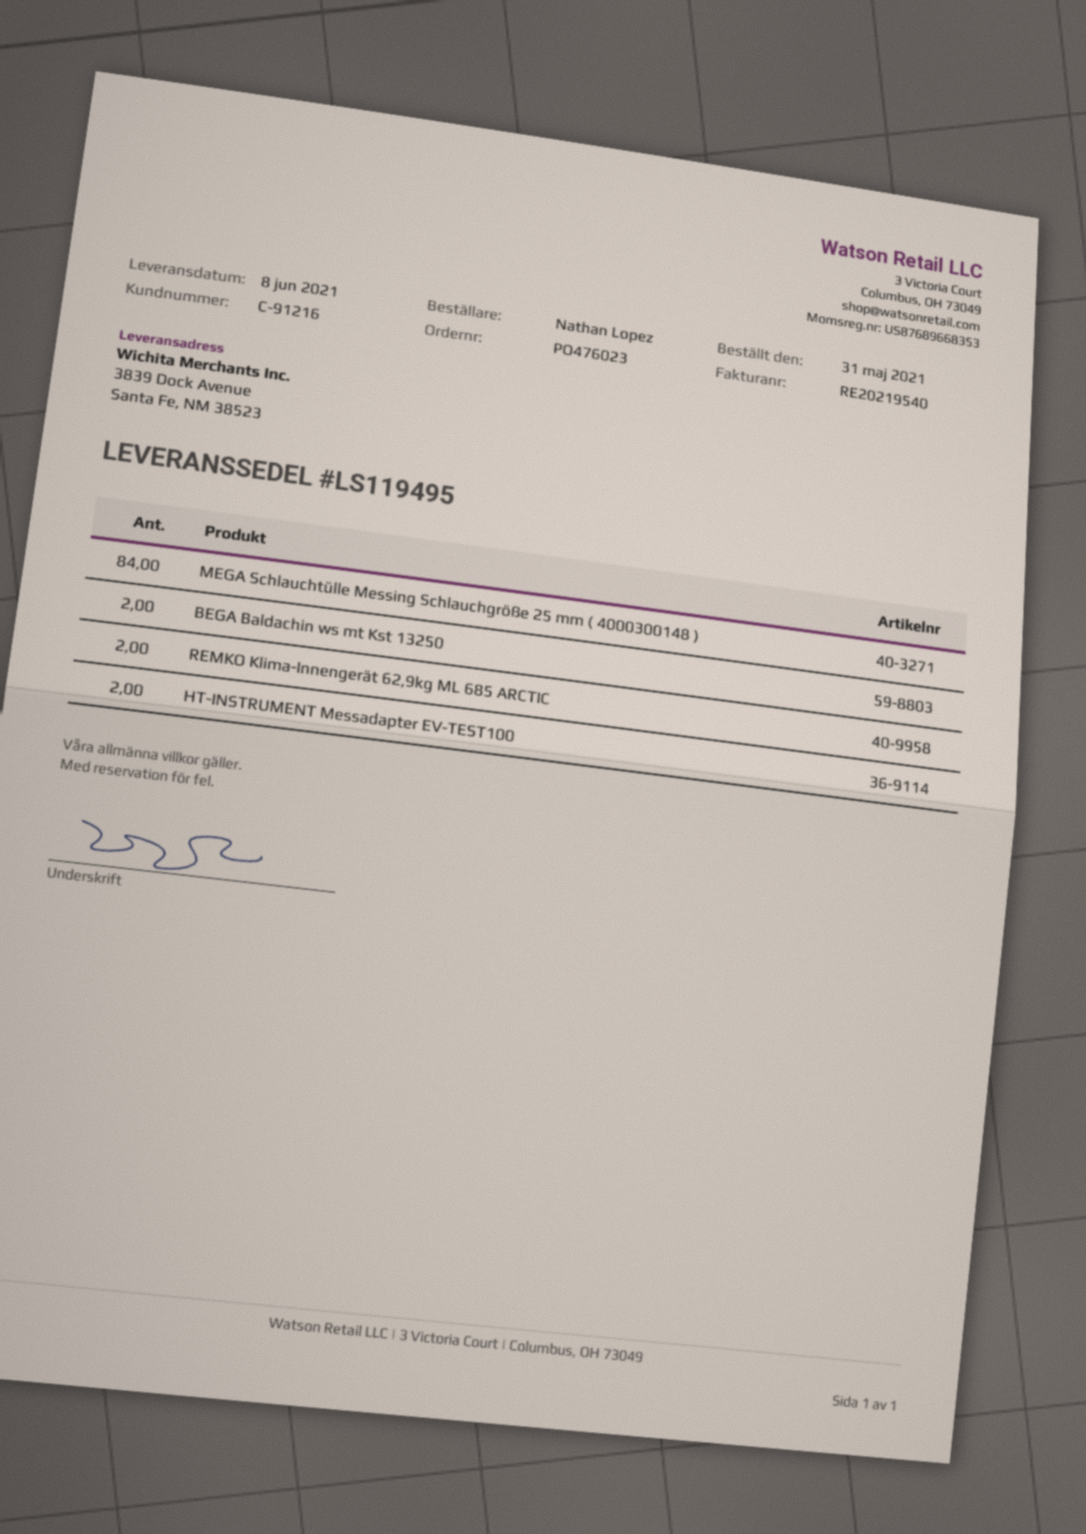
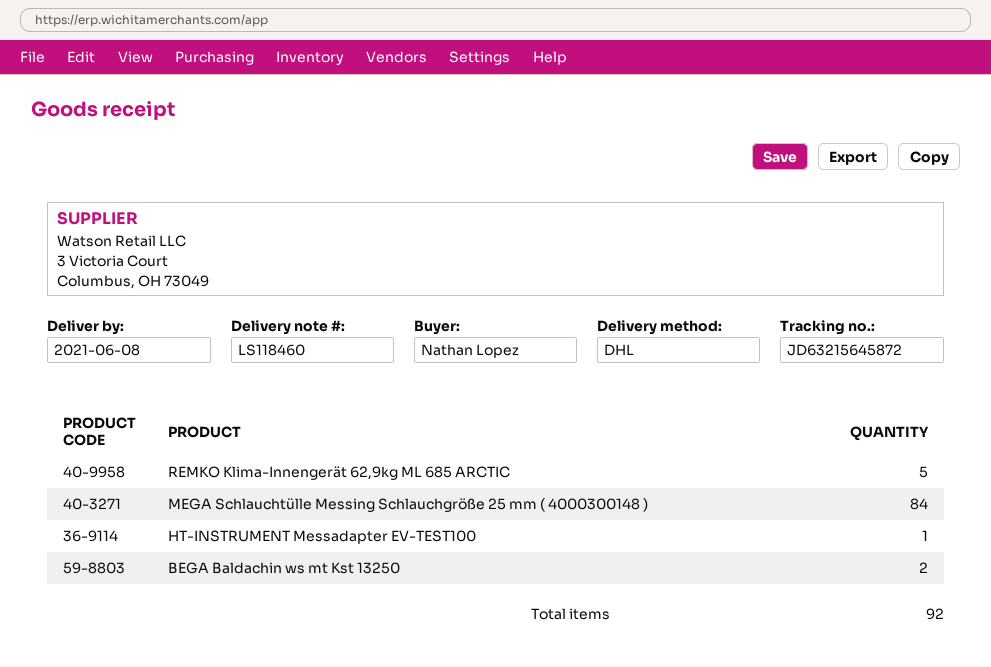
delivery note number: LS119495 -> LS118460
REMKO Klima-Innengerät 62,9kg ML 685 ARCTIC: 2 -> 5
HT-INSTRUMENT Messadapter EV-TEST100: 2 -> 1

